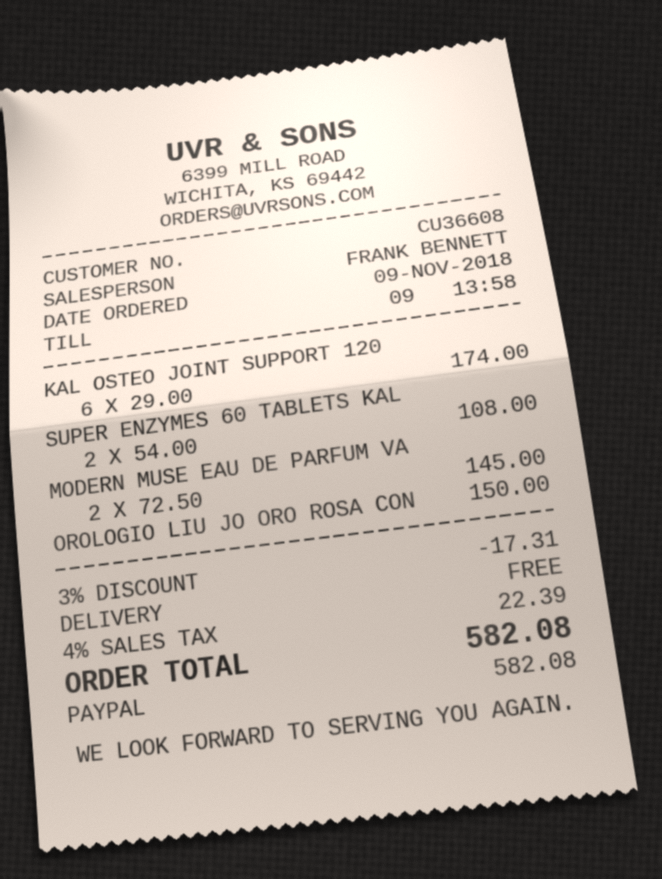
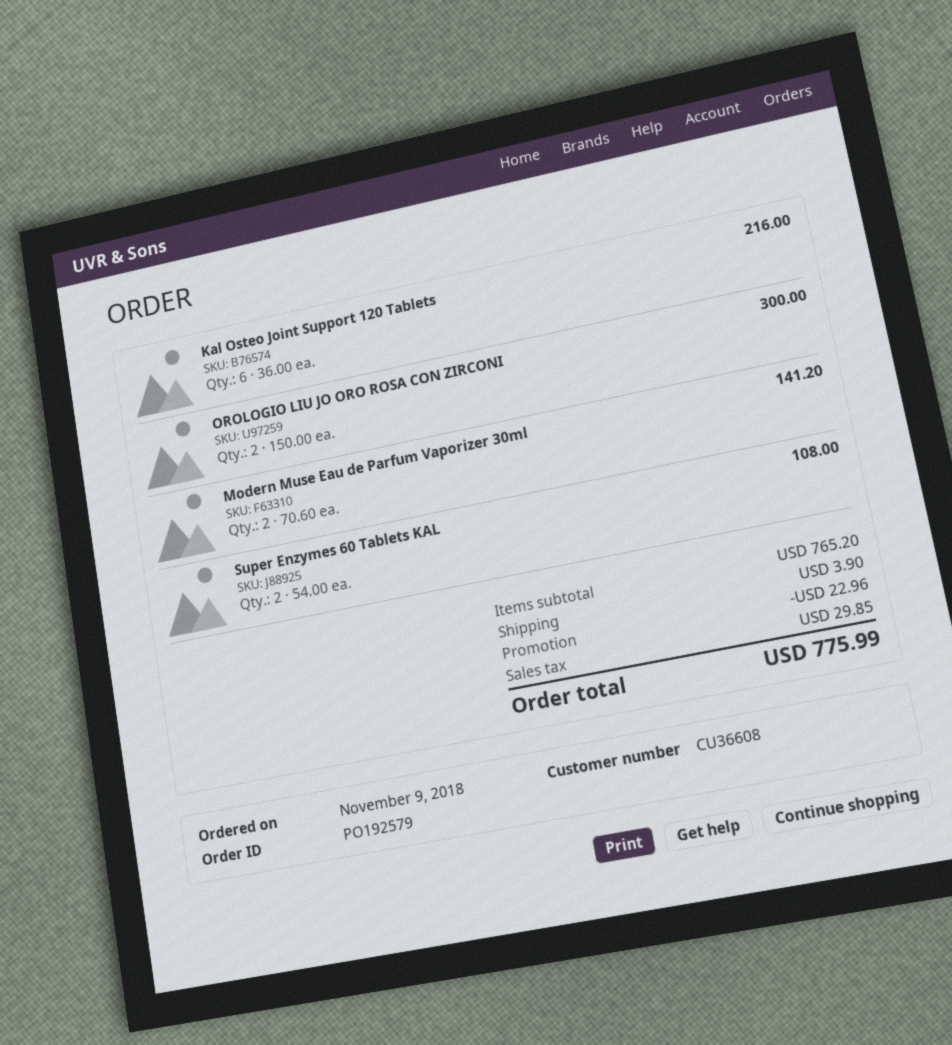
KAL OSTEO JOINT SUPPORT 120: 6 x 29.00 = 174.00 -> 6 x 36.00 = 216.00
MODERN MUSE EAU DE PARFUM VA: 2 x 72.50 = 145.00 -> 2 x 70.60 = 141.20
OROLOGIO LIU JO ORO ROSA CON: 1 x 150.00 = 150.00 -> 2 x 150.00 = 300.00
discount: 17.31 -> 22.96
shipping: 0.00 -> 3.90
tax: 22.39 -> 29.85
total: 582.08 -> 775.99

